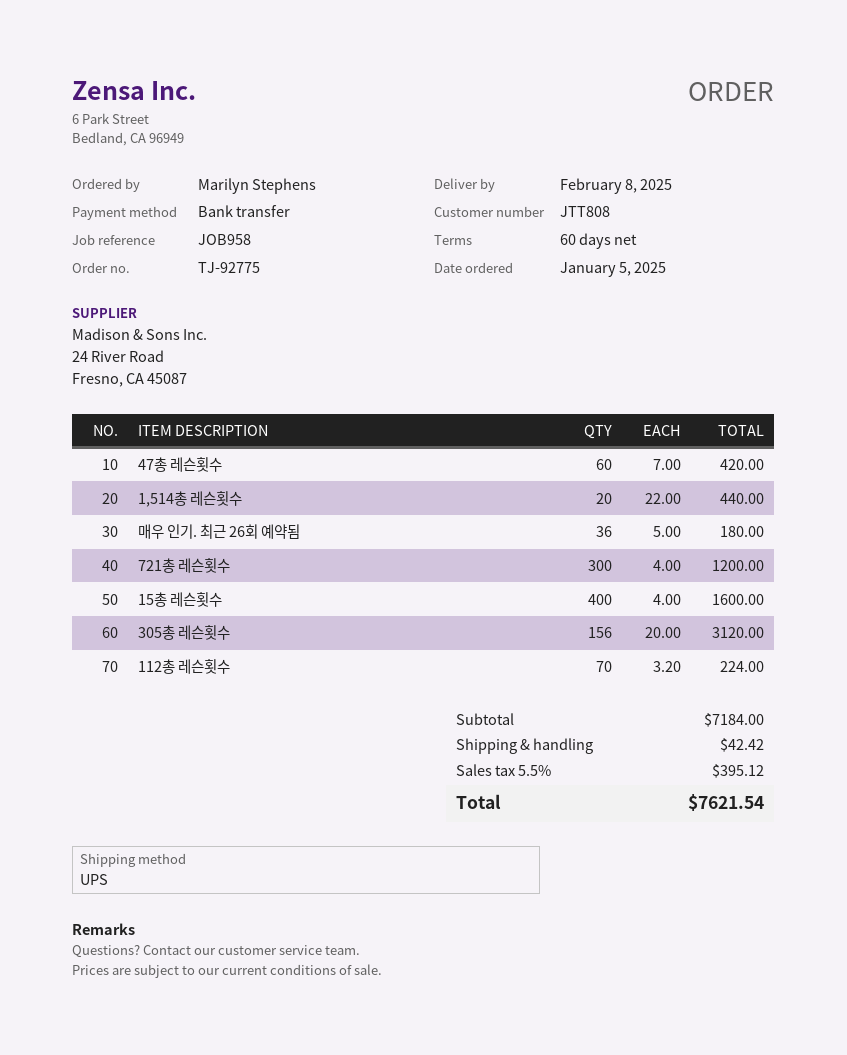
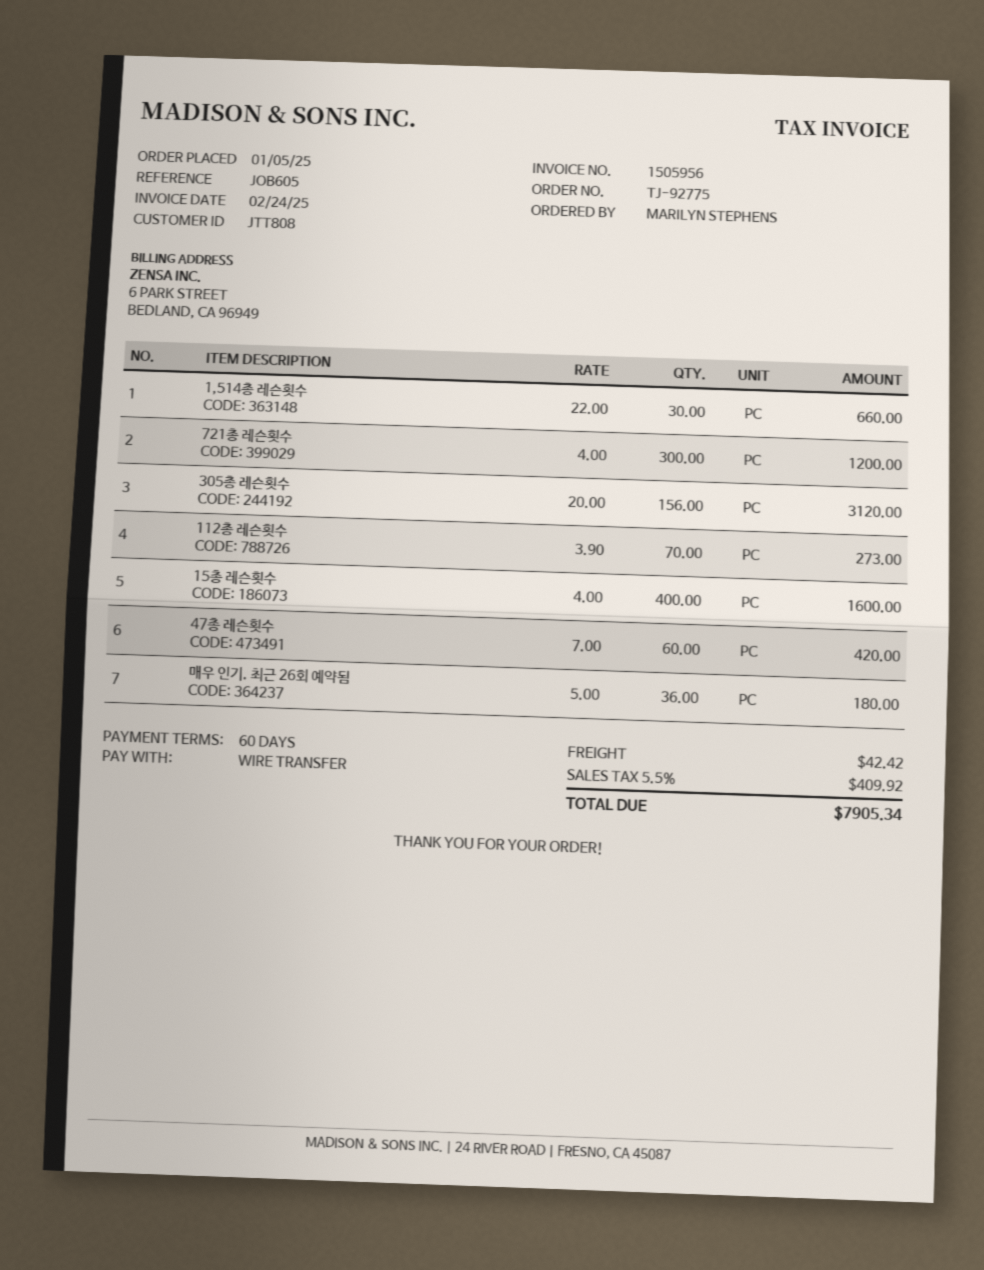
reference: JOB958 -> JOB605
1,514총 레슨횟수: 20 x 22.00 = 440.00 -> 30 x 22.00 = 660.00
112총 레슨횟수: 70 x 3.20 = 224.00 -> 70 x 3.90 = 273.00
tax: 5.5% = 395.12 -> 5.5% = 409.92
total: 7621.54 -> 7905.34

